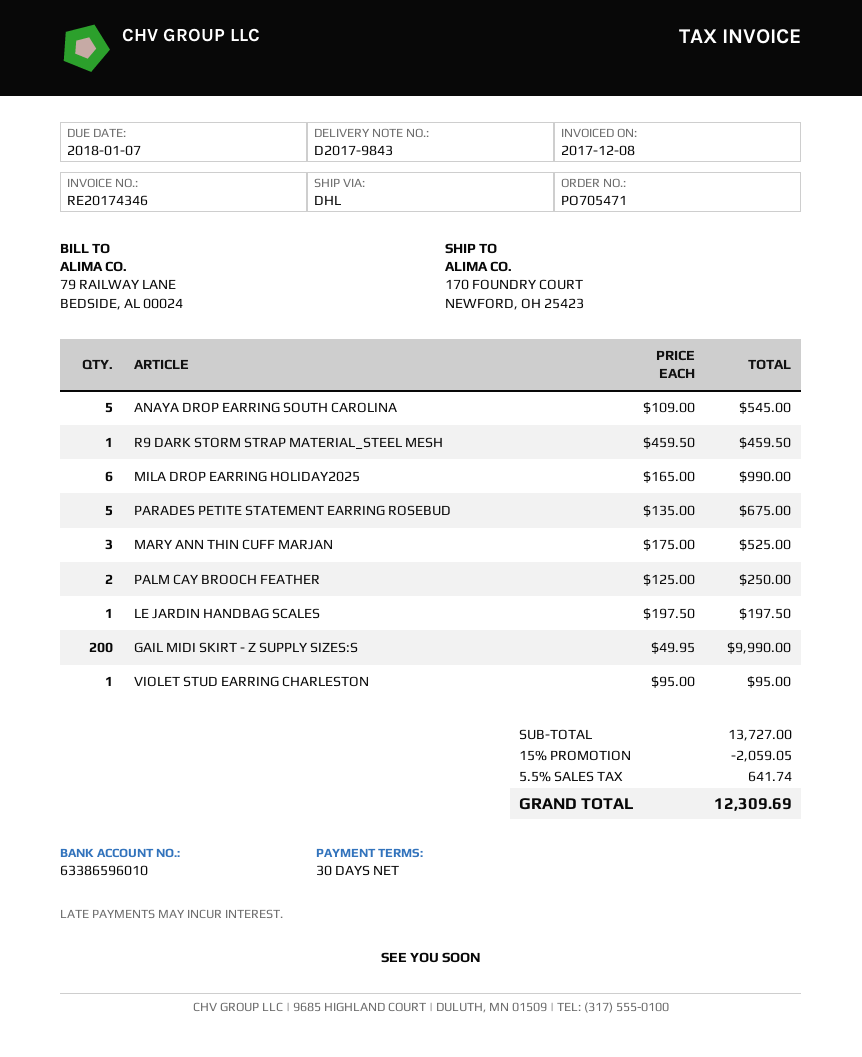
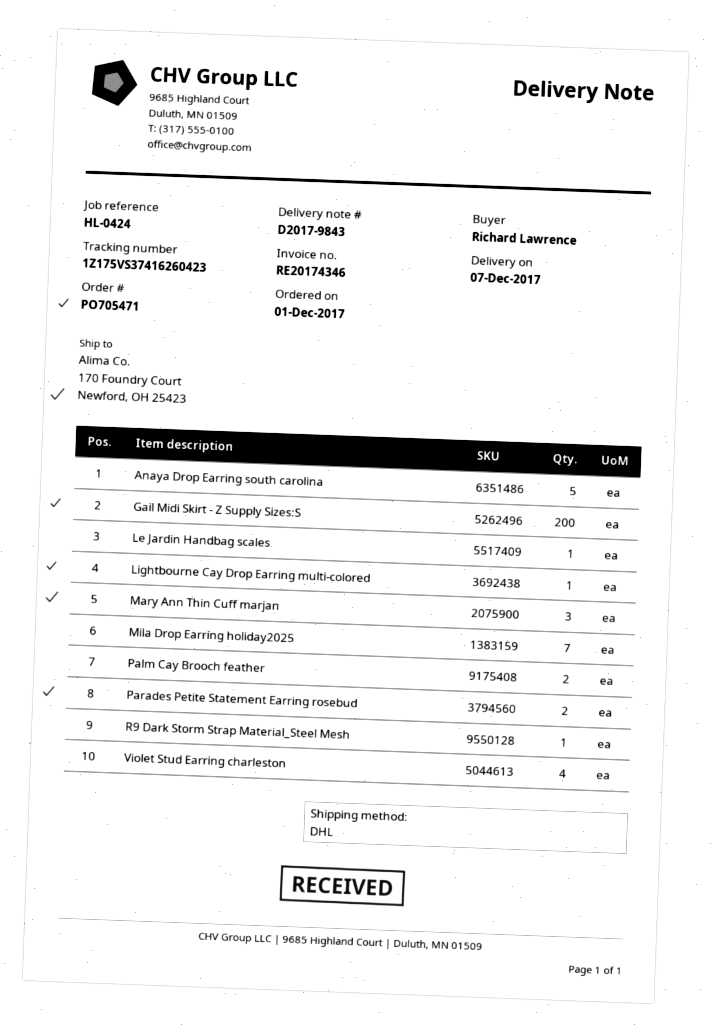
MILA DROP EARRING HOLIDAY2025: 6 -> 7
PARADES PETITE STATEMENT EARRING ROSEBUD: 5 -> 2
VIOLET STUD EARRING CHARLESTON: 1 -> 4
Lightbourne Cay Drop Earring multi-colored: none -> 1

